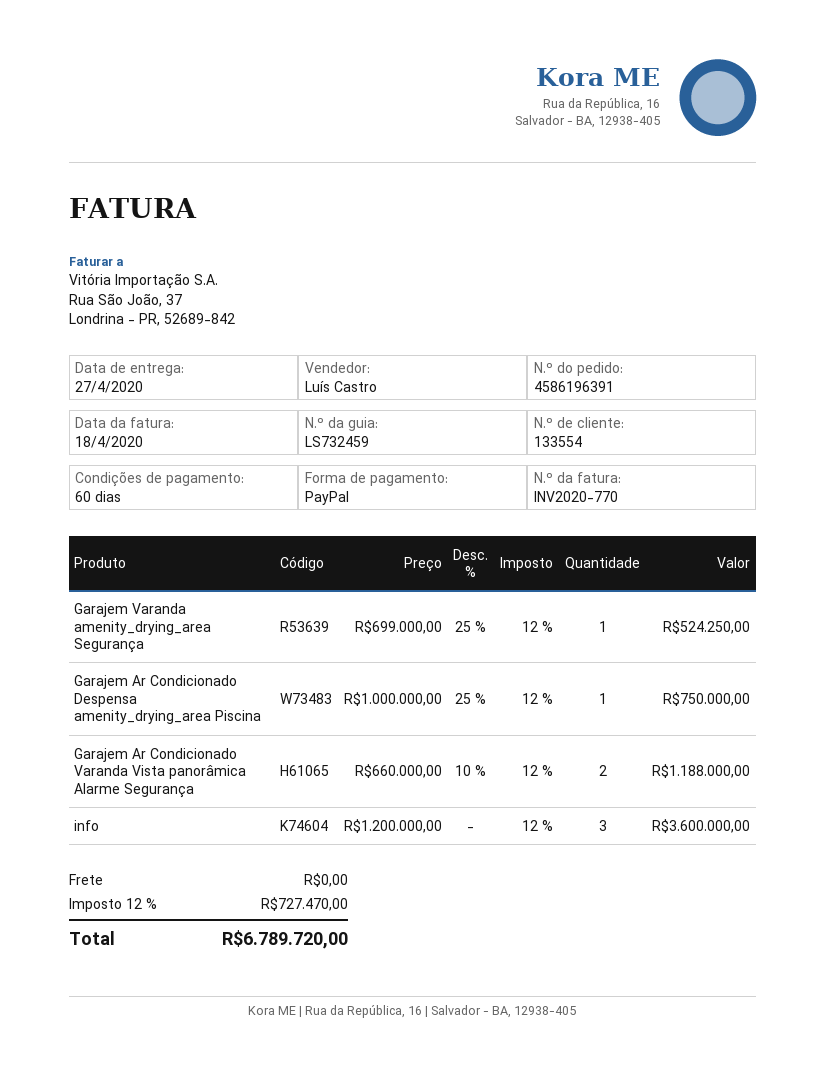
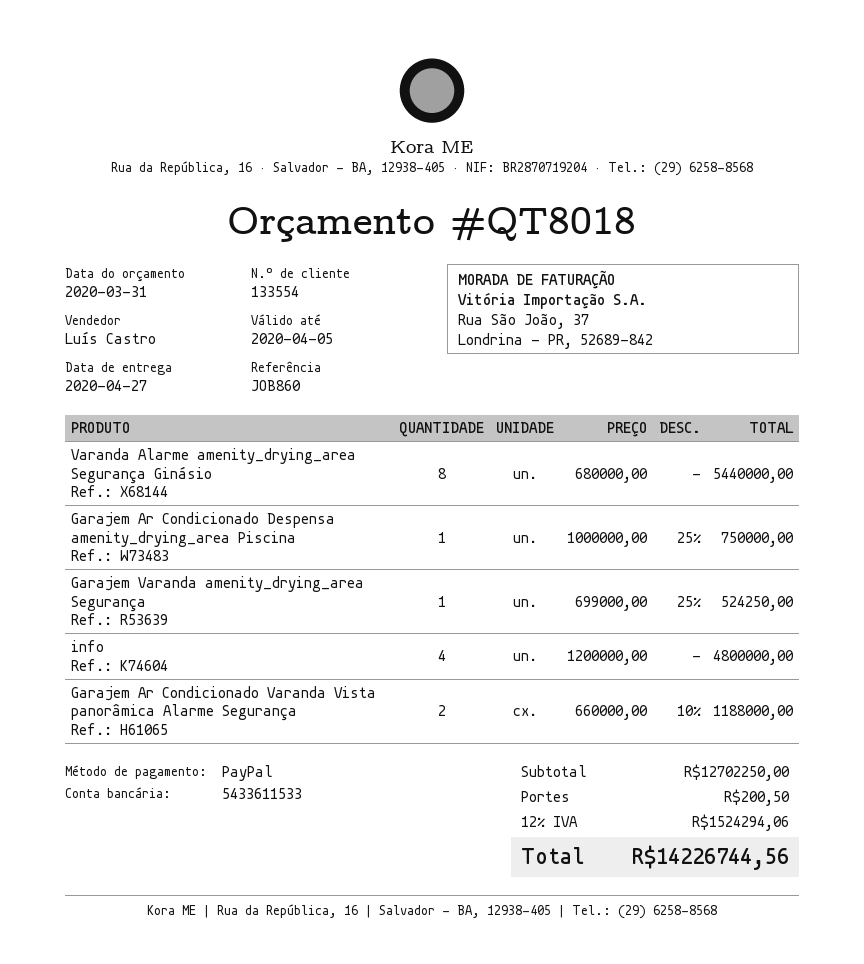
info: 3 x 1200000.00 = 3600000.00 -> 4 x 1200000.00 = 4800000.00
Varanda Alarme amenity_drying_area Segurança Ginásio: none -> 8 x 680000.00 = 5440000.00
shipping: 0.00 -> 200.50
tax: 12% = 727470.00 -> 12% = 1524294.06
total: 6789720.00 -> 14226744.56

